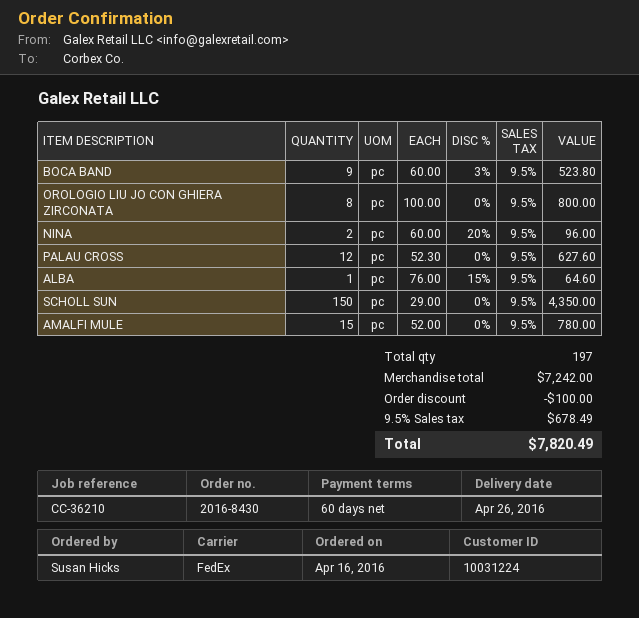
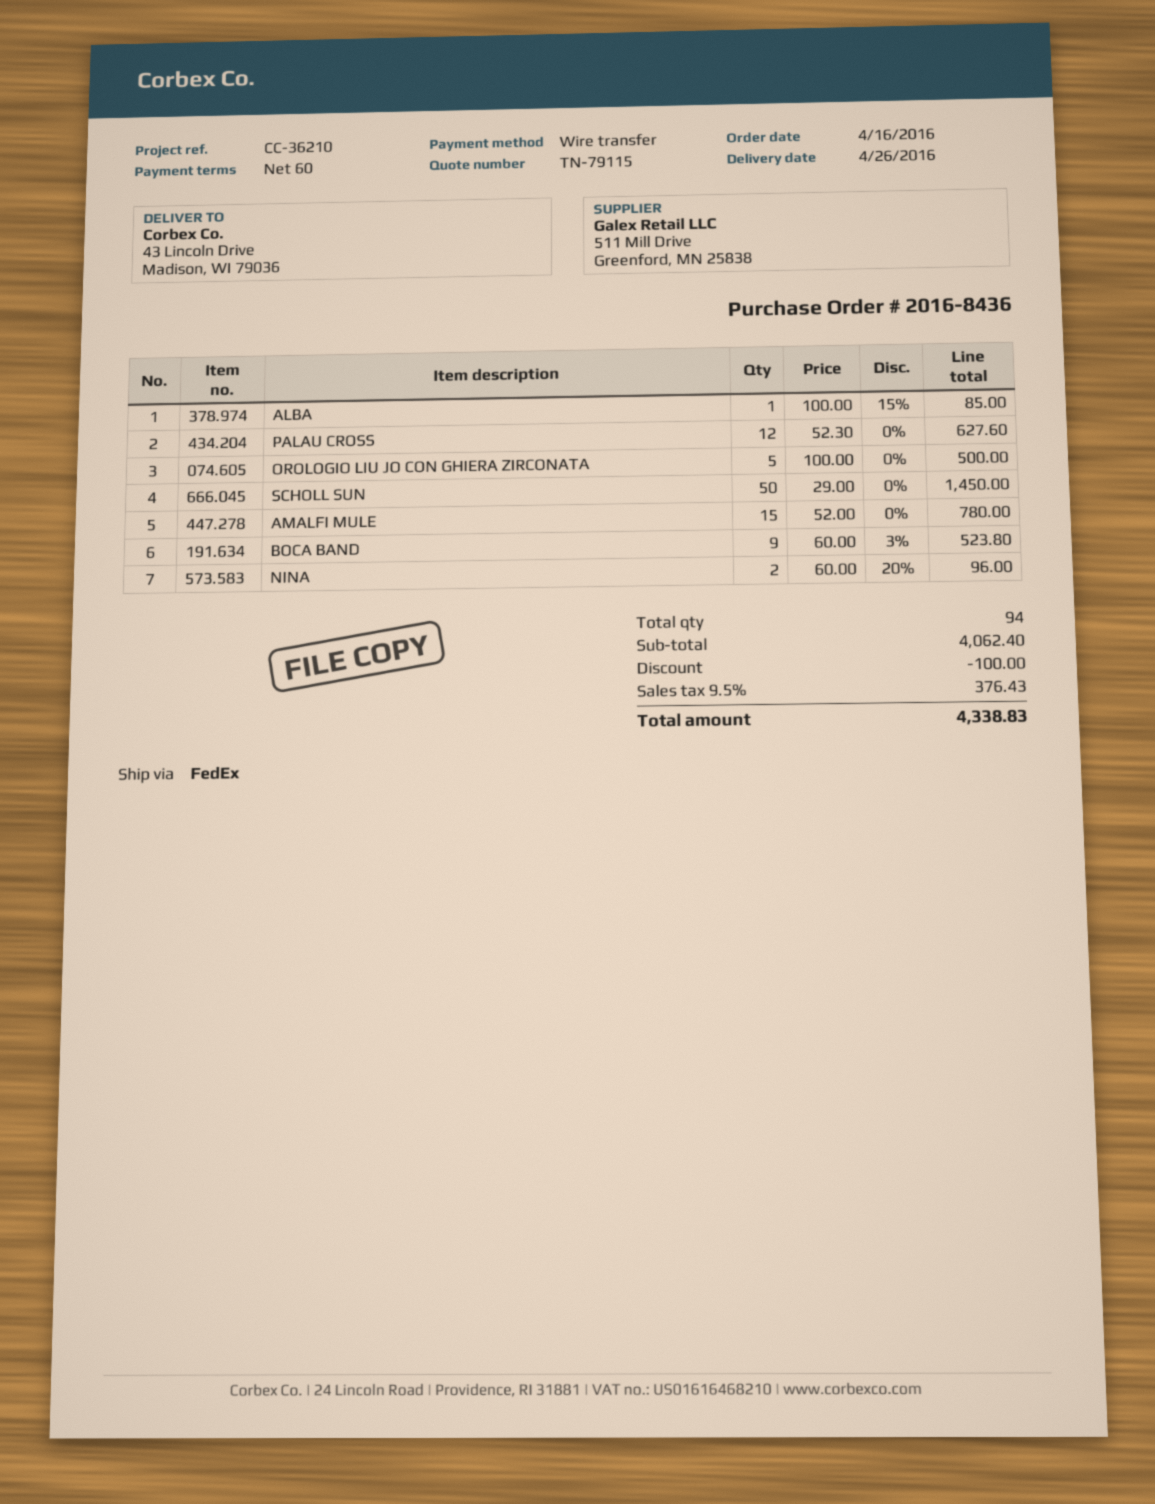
order number: 2016-8430 -> 2016-8436
OROLOGIO LIU JO CON GHIERA ZIRCONATA: 8 x 100.00 = 800.00 -> 5 x 100.00 = 500.00
ALBA: 1 x 76.00 - 15% = 64.60 -> 1 x 100.00 - 15% = 85.00
SCHOLL SUN: 150 x 29.00 = 4350.00 -> 50 x 29.00 = 1450.00
total quantity: 197 -> 94
subtotal: 7242.00 -> 4062.40
tax: 9.5% = 678.49 -> 9.5% = 376.43
total: 7820.49 -> 4338.83

